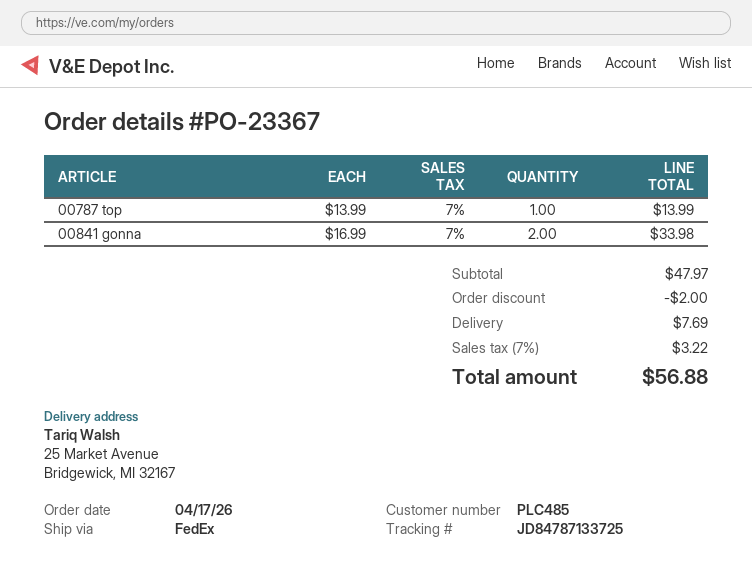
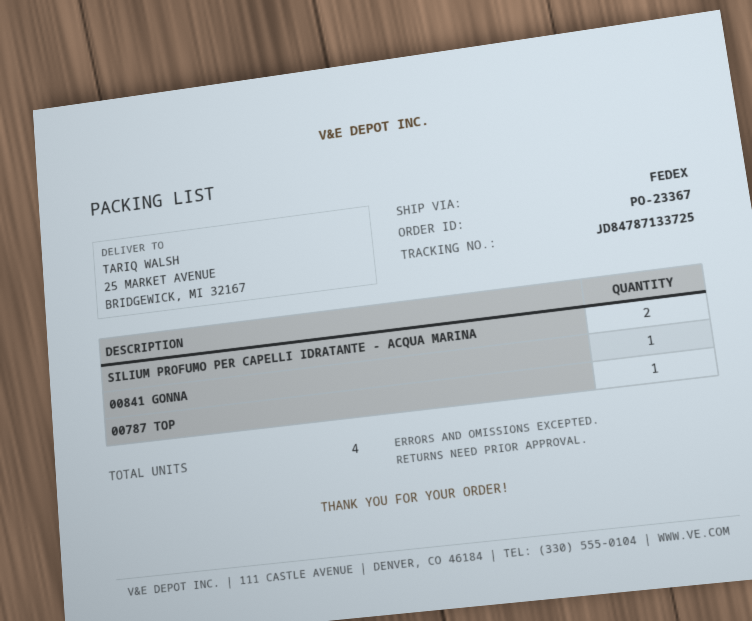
00841 gonna: 2 -> 1
SILIUM PROFUMO PER CAPELLI IDRATANTE - ACQUA MARINA: none -> 2

